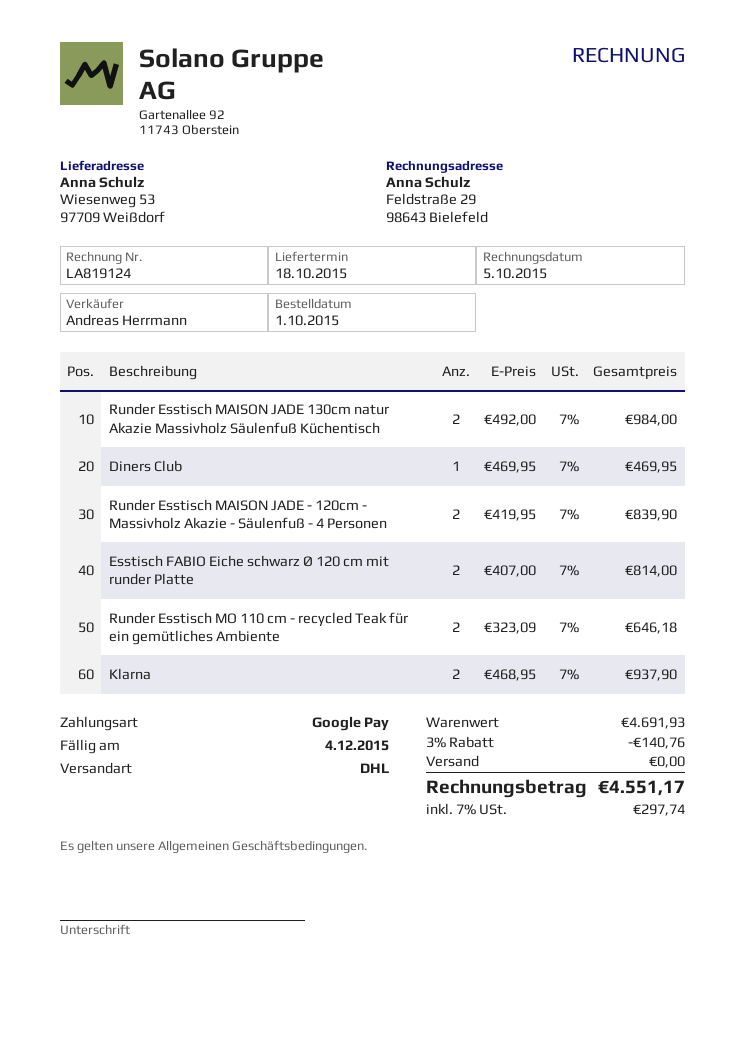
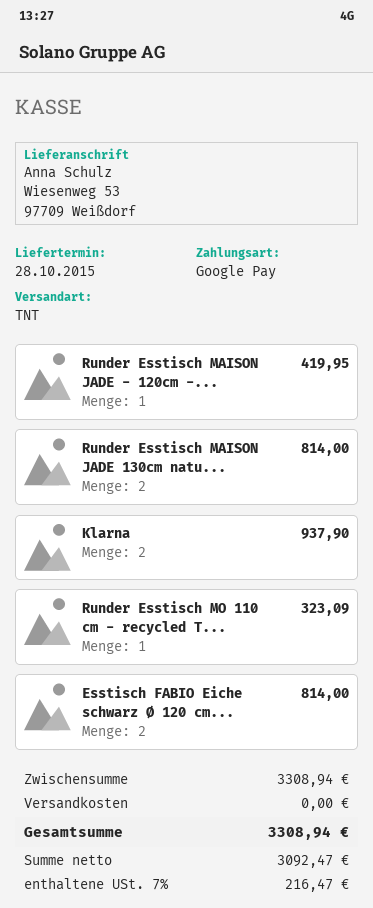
delivery date: 2015-10-18 -> 2015-10-28
shipping method: DHL -> TNT
Runder Esstisch MAISON JADE 130cm natur Akazie Massivholz Säulenfuß Küchentisch: 2 for 984.00 -> 2 for 814.00
Diners Club: 1 for 469.95 -> none
Runder Esstisch MAISON JADE - 120cm - Massivholz Akazie - Säulenfuß - 4 Personen: 2 for 839.90 -> 1 for 419.95
Runder Esstisch MO 110 cm - recycled Teak für ein gemütliches Ambiente: 2 for 646.18 -> 1 for 323.09
subtotal: 4691.93 -> 3308.94
discount: 3% = 140.76 -> none
tax: 7% = 297.74 -> 7% = 216.47
total: 4551.17 -> 3308.94

